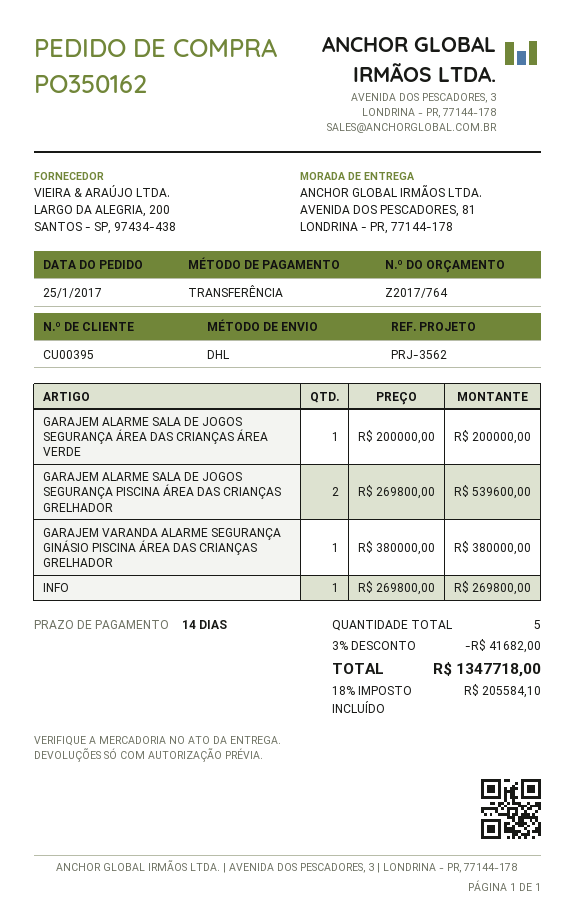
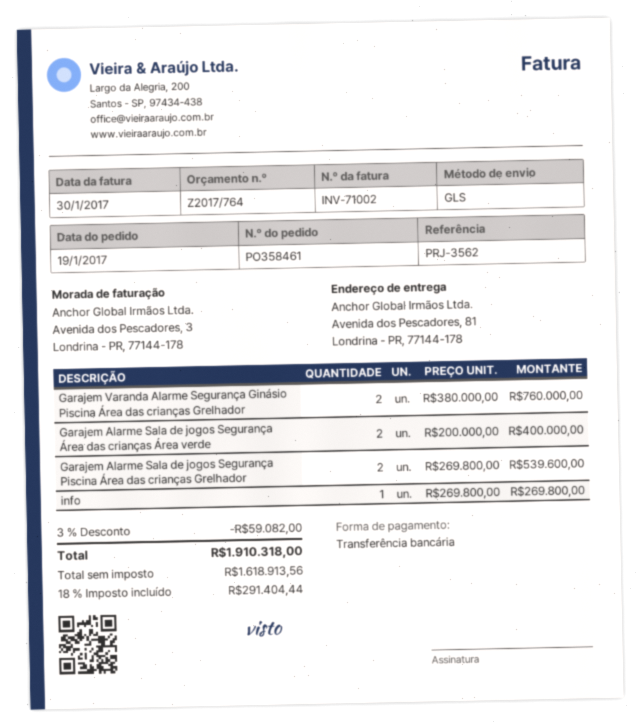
order number: PO350162 -> PO358461
order date: 2017-01-25 -> 2017-01-19
shipping method: DHL -> GLS
GARAJEM ALARME SALA DE JOGOS SEGURANÇA ÁREA DAS CRIANÇAS ÁREA VERDE: 1 x 200000.00 = 200000.00 -> 2 x 200000.00 = 400000.00
GARAJEM VARANDA ALARME SEGURANÇA GINÁSIO PISCINA ÁREA DAS CRIANÇAS GRELHADOR: 1 x 380000.00 = 380000.00 -> 2 x 380000.00 = 760000.00
discount: 3% = 41682.00 -> 3% = 59082.00
tax: 18% = 205584.10 -> 18% = 291404.44
total: 1347718.00 -> 1910318.00

